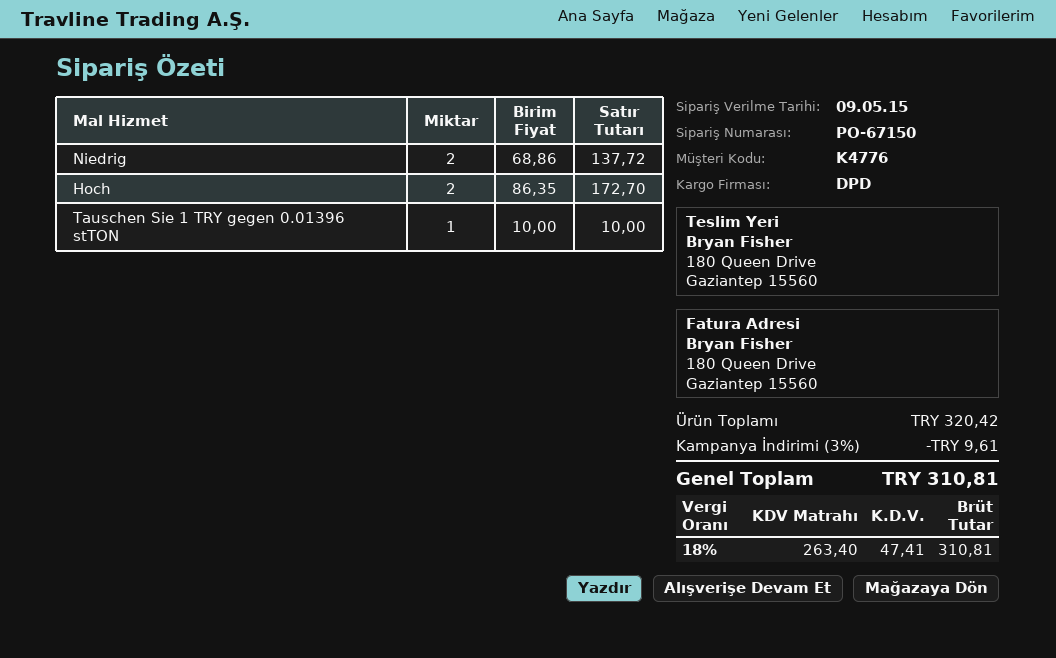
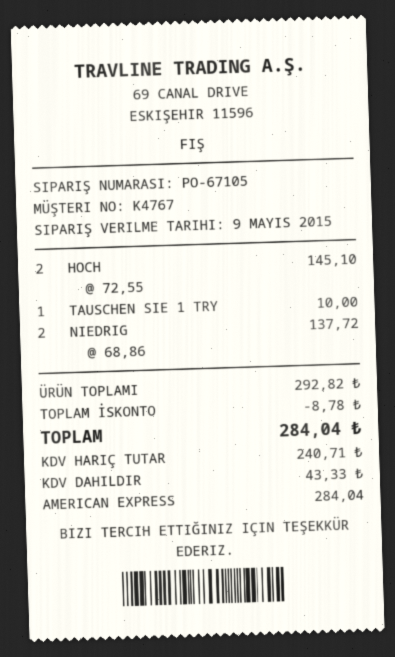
order number: PO-67150 -> PO-67105
customer number: K4776 -> K4767
Hoch: 2 x 86.35 = 172.70 -> 2 x 72.55 = 145.10
subtotal: 320.42 -> 292.82
discount: 9.61 -> 8.78
net: 263.40 -> 240.71
tax: 47.41 -> 43.33
total: 310.81 -> 284.04

